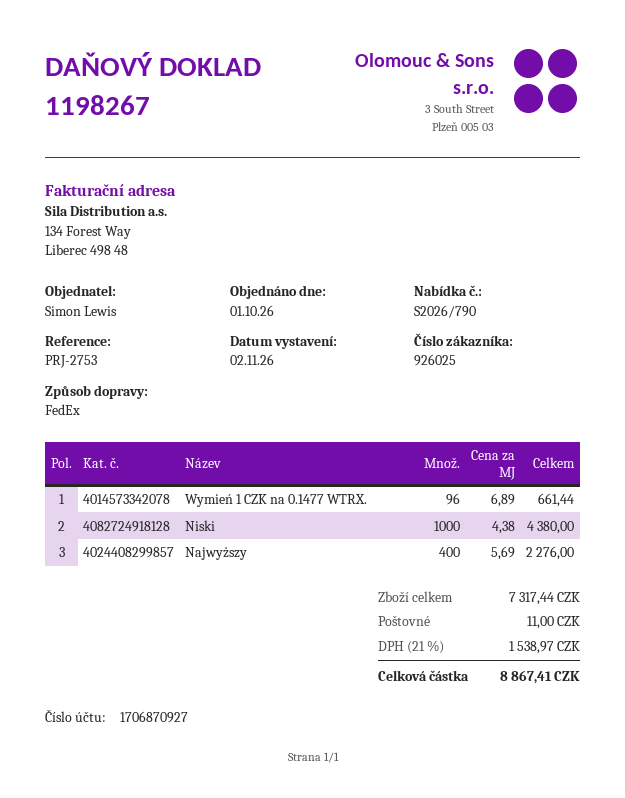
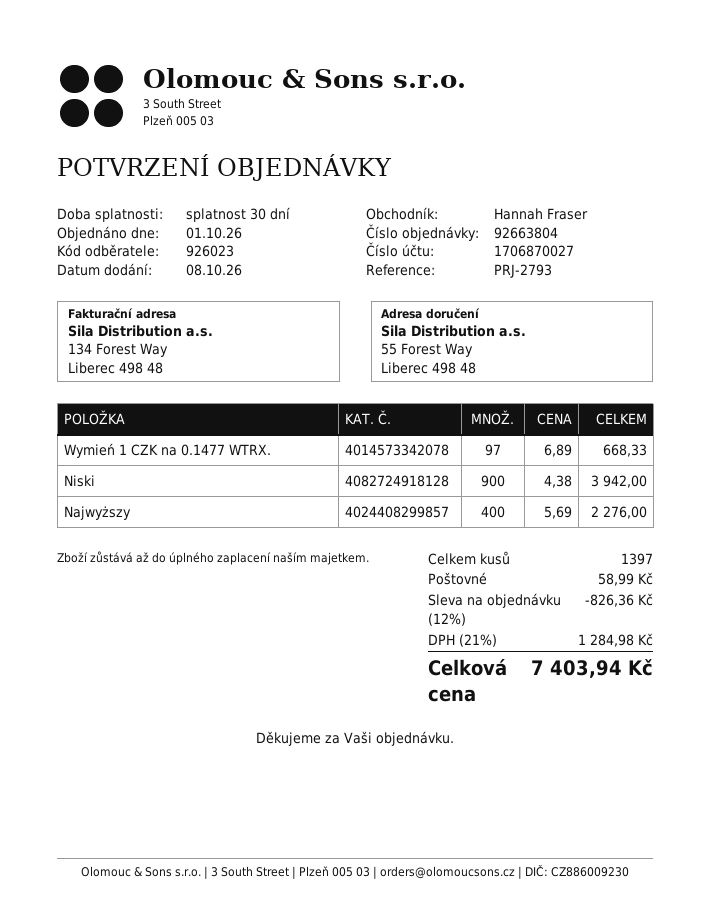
customer number: 926025 -> 926023
reference: PRJ-2753 -> PRJ-2793
bank account: 1706870927 -> 1706870027
Wymień 1 CZK na 0.1477 WTRX.: 96 x 6.89 = 661.44 -> 97 x 6.89 = 668.33
Niski: 1000 x 4.38 = 4380.00 -> 900 x 4.38 = 3942.00
discount: none -> 12% = 826.36
shipping: 11.00 -> 58.99
tax: 21% = 1538.97 -> 21% = 1284.98
total: 8867.41 -> 7403.94

